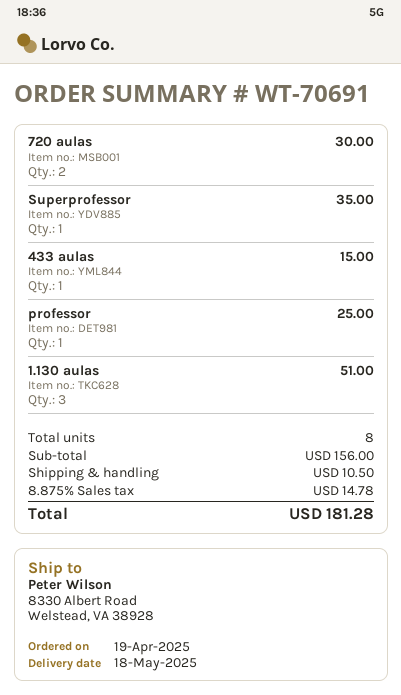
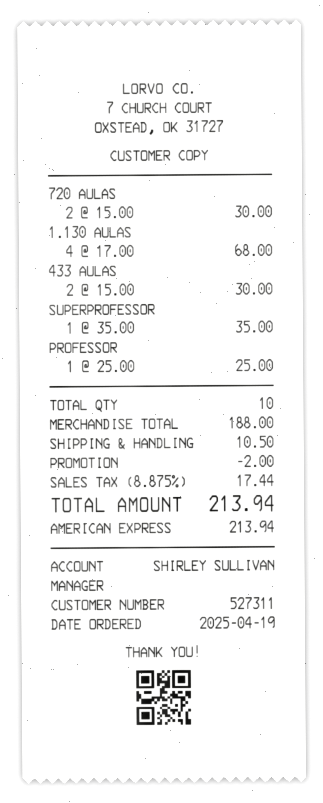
433 aulas: 1 for 15.00 -> 2 for 30.00
1.130 aulas: 3 for 51.00 -> 4 for 68.00
total quantity: 8 -> 10
subtotal: 156.00 -> 188.00
discount: none -> 2.00
tax: 8.875% = 14.78 -> 8.875% = 17.44
total: 181.28 -> 213.94

